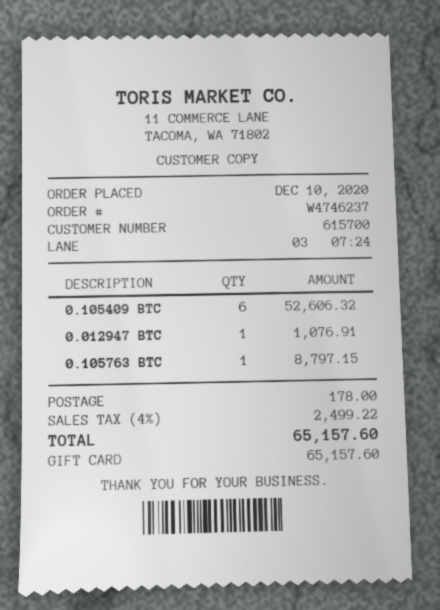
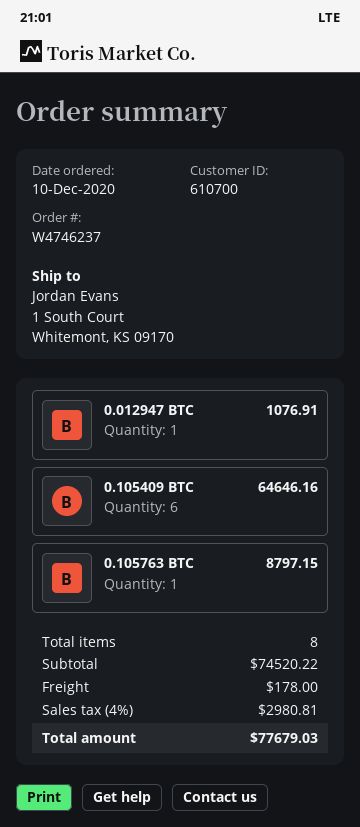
customer number: 615700 -> 610700
0.105409 BTC: 6 for 52606.32 -> 6 for 64646.16
tax: 4% = 2499.22 -> 4% = 2980.81
total: 65157.60 -> 77679.03

